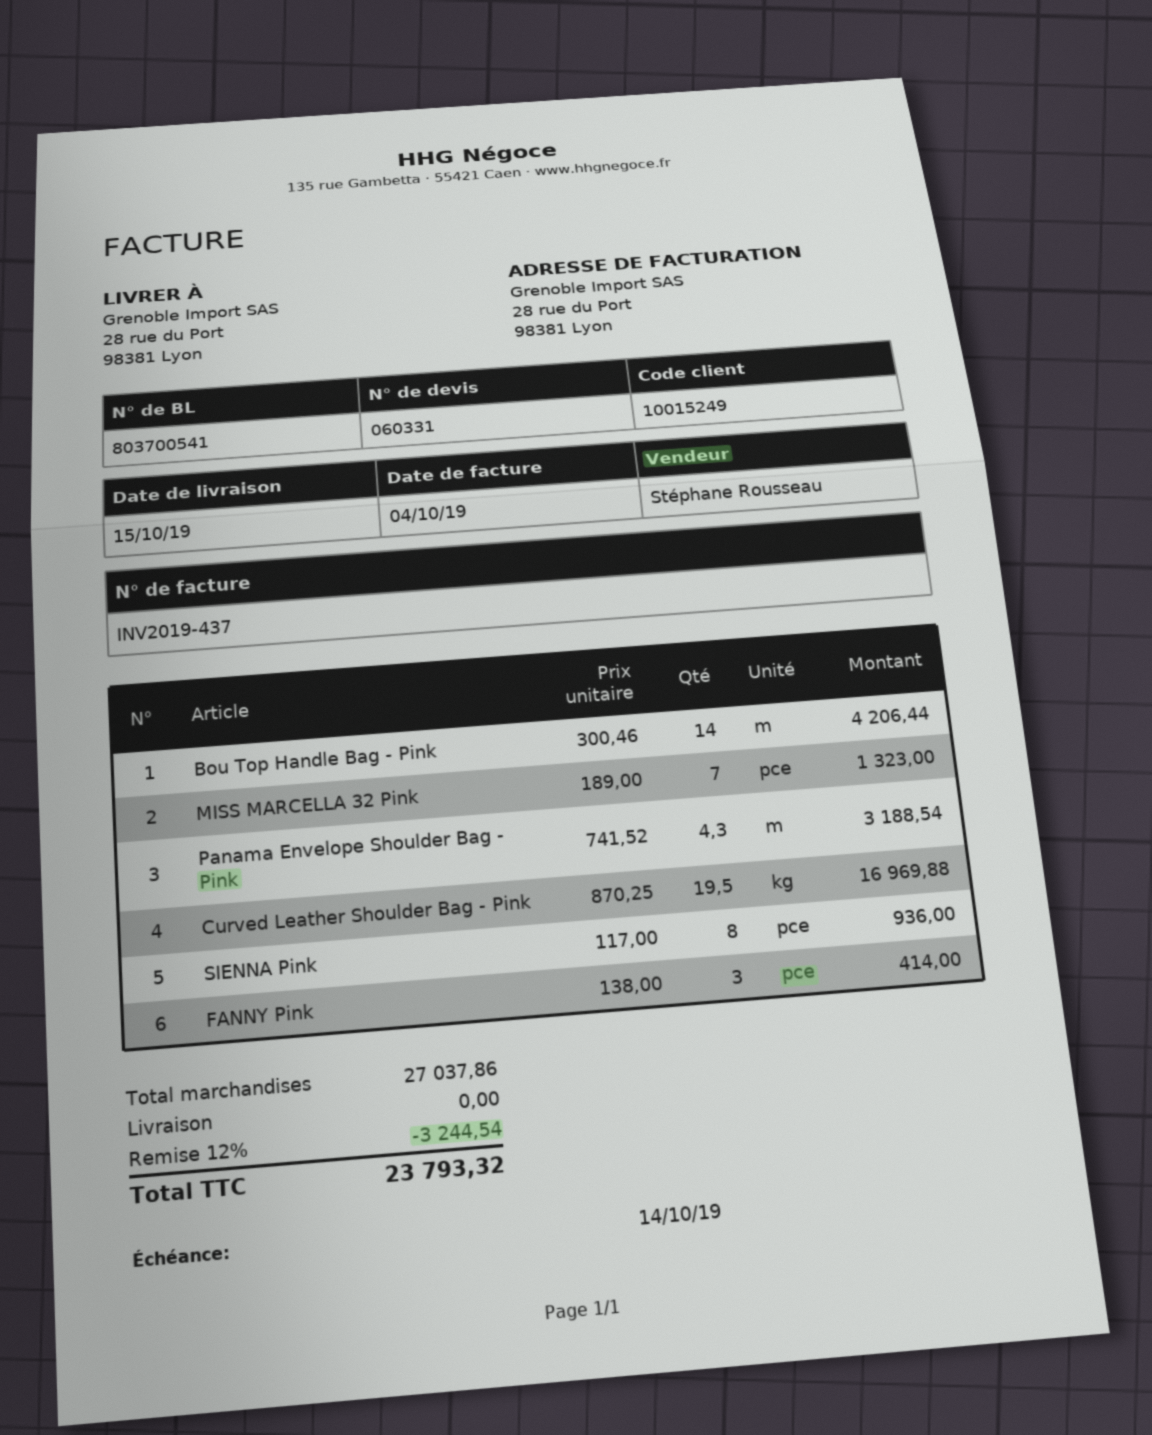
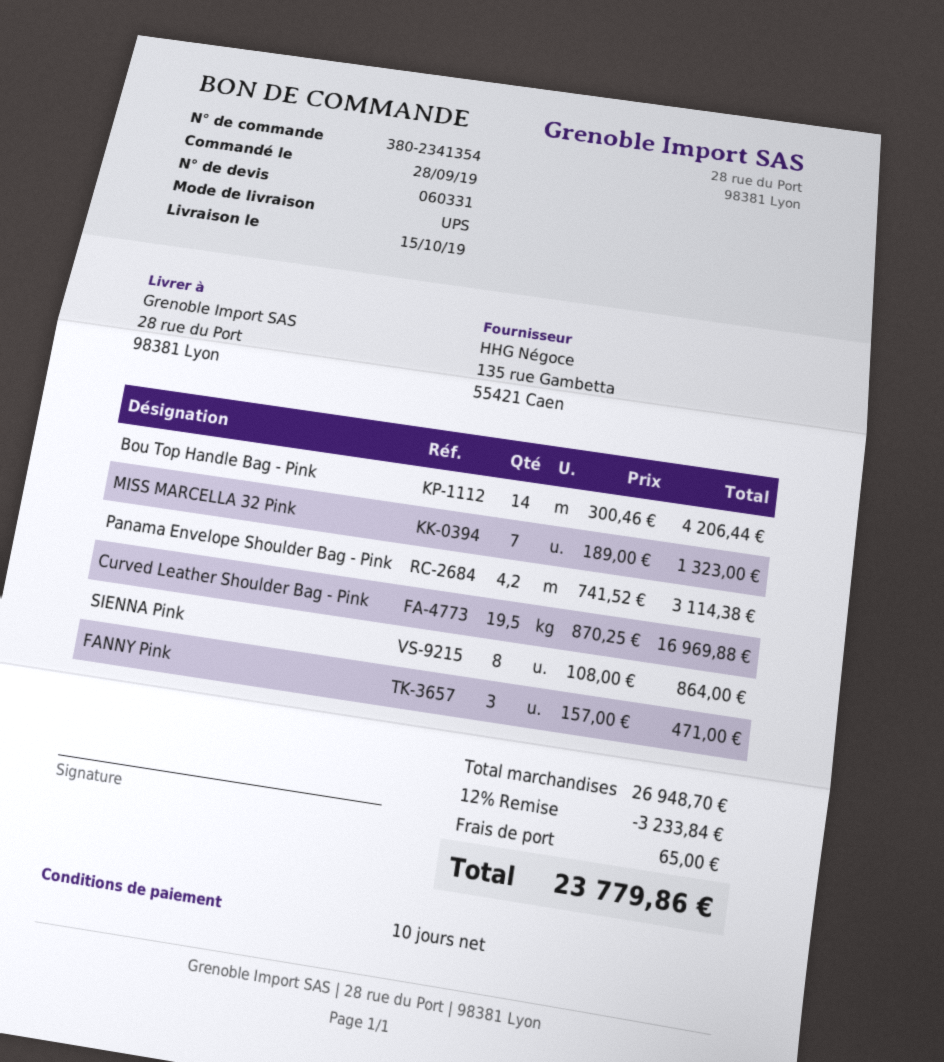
Panama Envelope Shoulder Bag - Pink: 4.3 x 741.52 = 3188.54 -> 4.2 x 741.52 = 3114.38
SIENNA Pink: 8 x 117.00 = 936.00 -> 8 x 108.00 = 864.00
FANNY Pink: 3 x 138.00 = 414.00 -> 3 x 157.00 = 471.00
subtotal: 27037.86 -> 26948.70
discount: 12% = 3244.54 -> 12% = 3233.84
shipping: 0.00 -> 65.00
total: 23793.32 -> 23779.86

